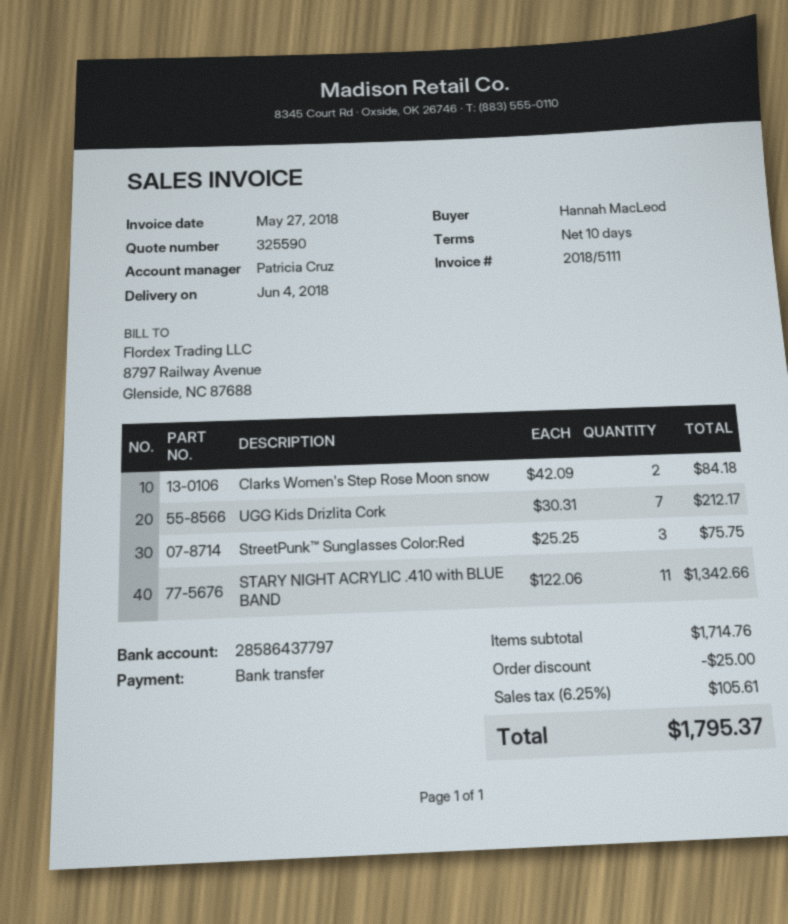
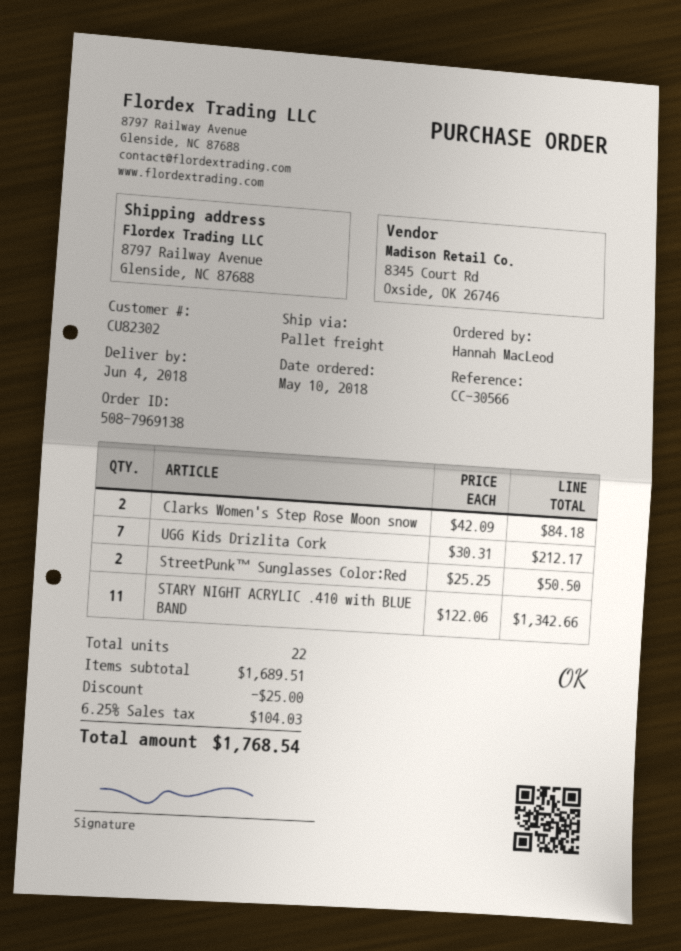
StreetPunk™ Sunglasses Color:Red: 3 x 25.25 = 75.75 -> 2 x 25.25 = 50.50
subtotal: 1714.76 -> 1689.51
tax: 6.25% = 105.61 -> 6.25% = 104.03
total: 1795.37 -> 1768.54

